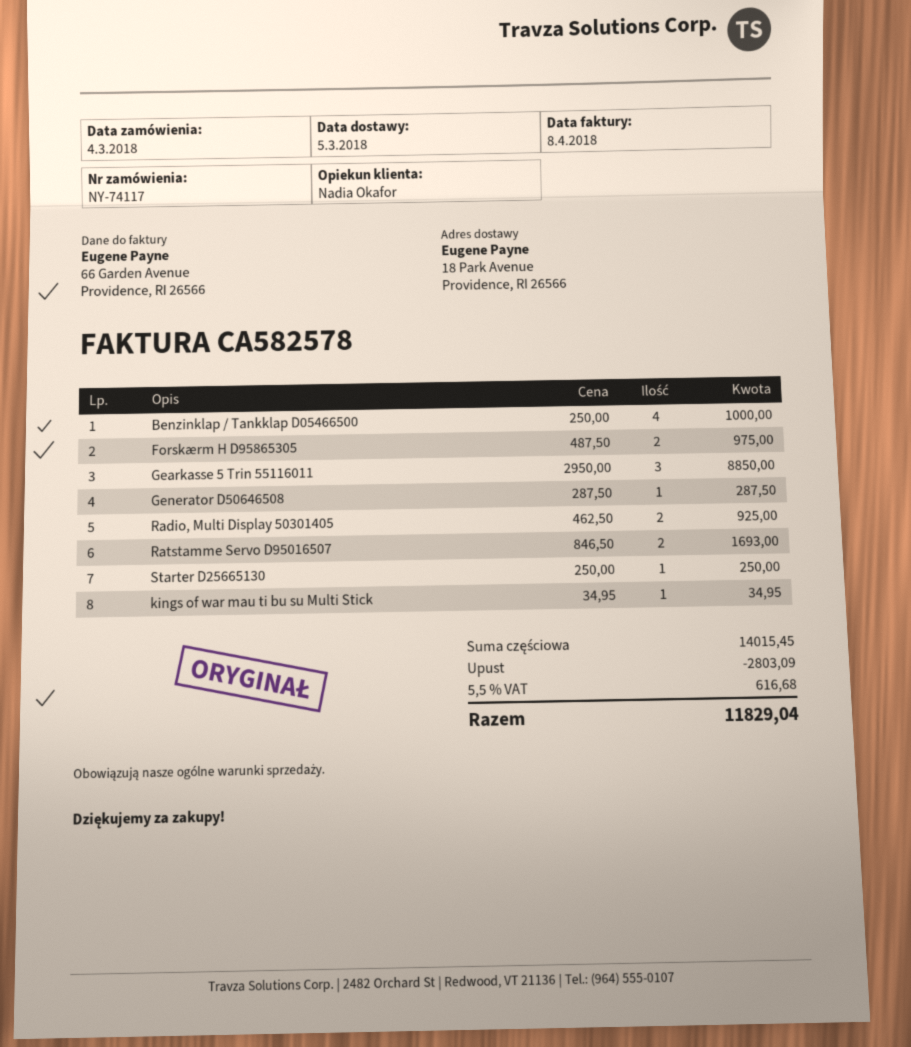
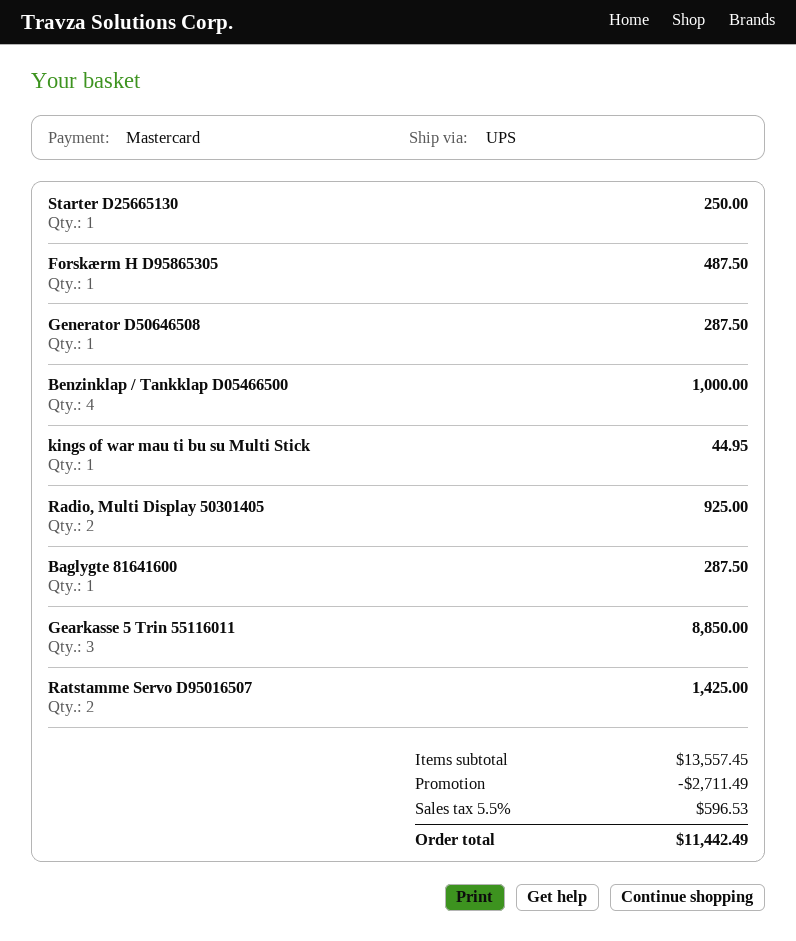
Forskærm H D95865305: 2 for 975.00 -> 1 for 487.50
Ratstamme Servo D95016507: 2 for 1693.00 -> 2 for 1425.00
kings of war mau ti bu su Multi Stick: 1 for 34.95 -> 1 for 44.95
Baglygte 81641600: none -> 1 for 287.50
subtotal: 14015.45 -> 13557.45
discount: 2803.09 -> 2711.49
tax: 5.5% = 616.68 -> 5.5% = 596.53
total: 11829.04 -> 11442.49

